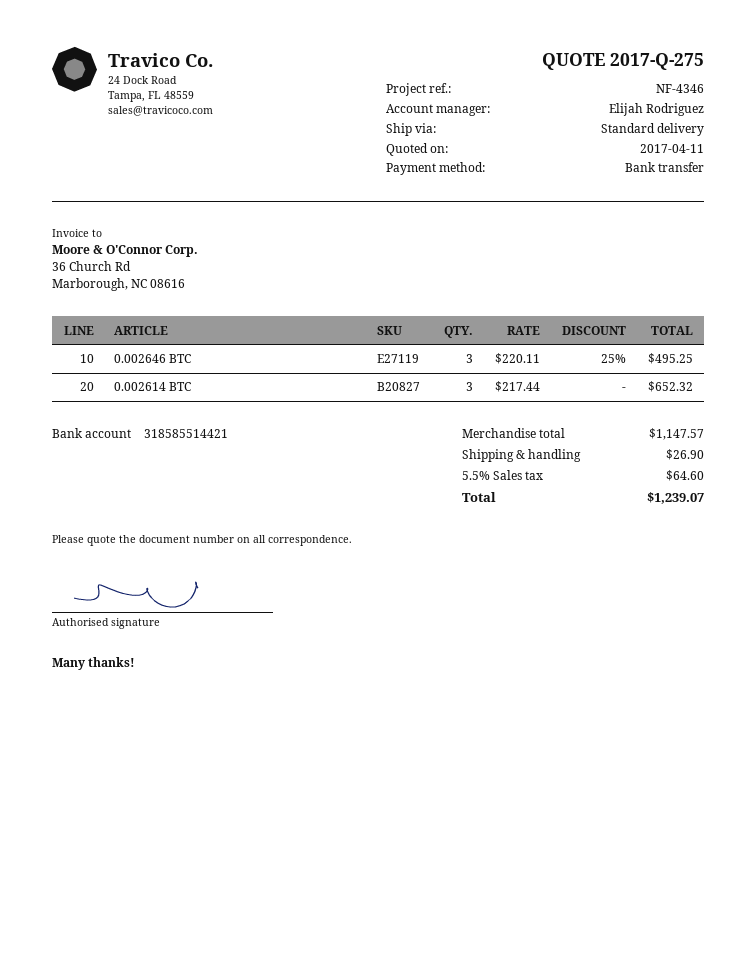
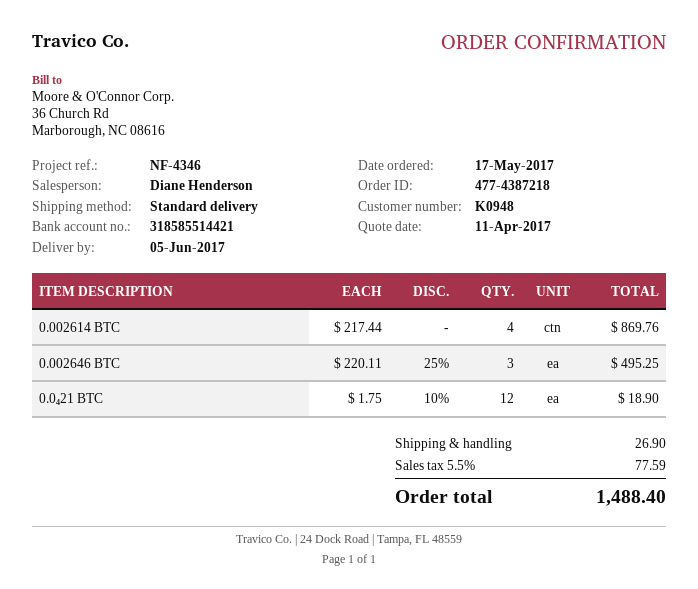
sales rep: Elijah Rodriguez -> Diane Henderson
0.002614 BTC: 3 x 217.44 = 652.32 -> 4 x 217.44 = 869.76
0.0₄21 BTC: none -> 12 x 1.75 - 10% = 18.90
tax: 5.5% = 64.60 -> 5.5% = 77.59
total: 1239.07 -> 1488.40

